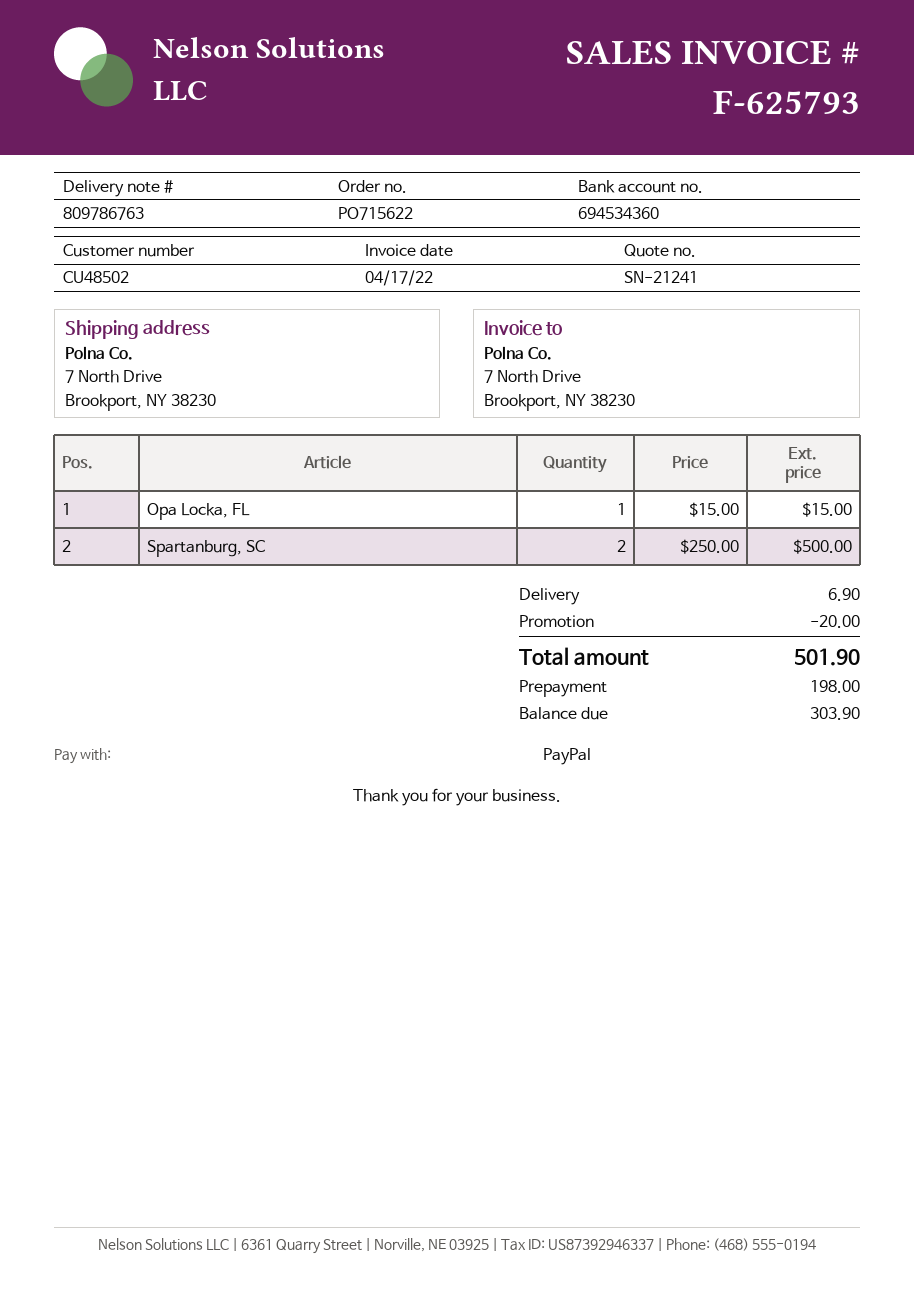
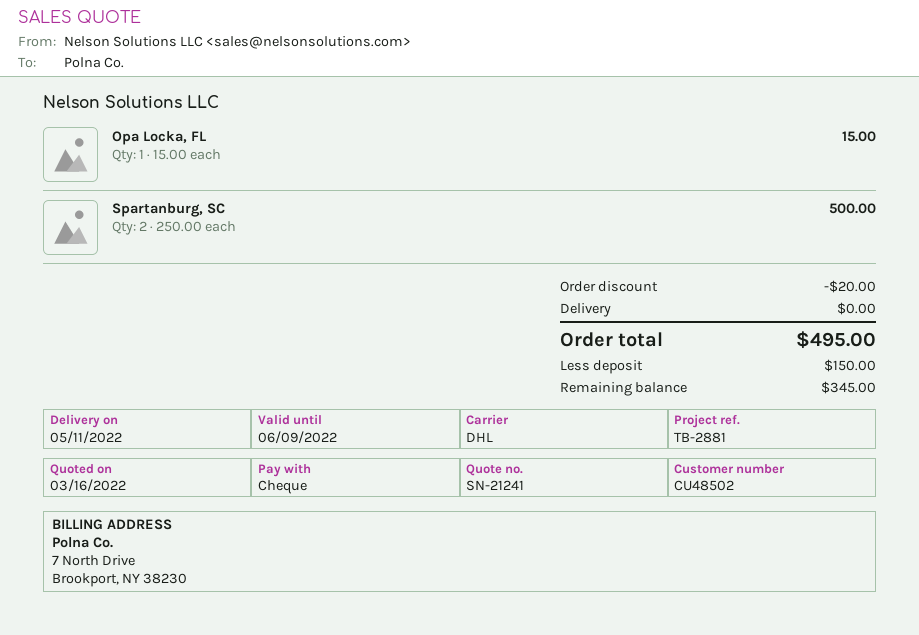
payment method: PayPal -> cheque
shipping: 6.90 -> 0.00
total: 501.90 -> 495.00
deposit: 198.00 -> 150.00
balance: 303.90 -> 345.00

